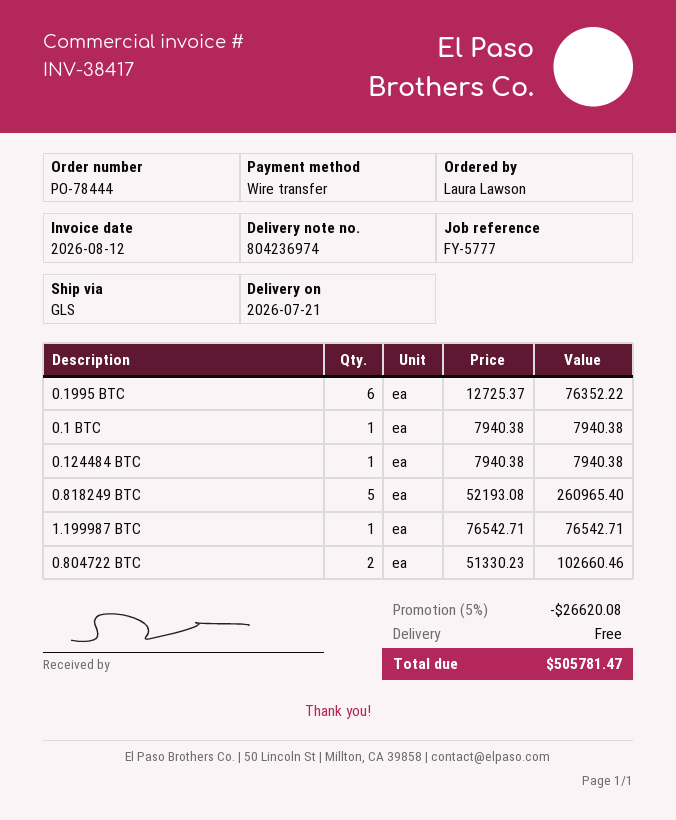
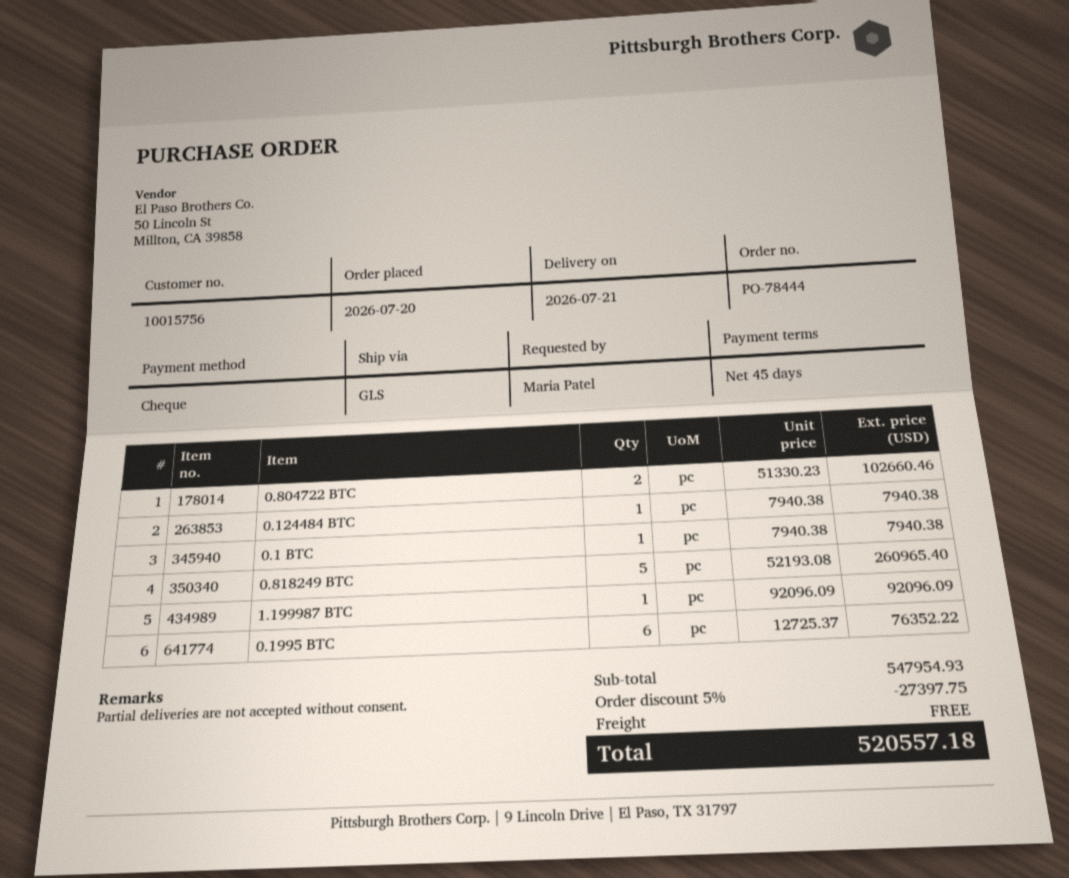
ordered by: Laura Lawson -> Maria Patel
payment method: bank transfer -> cheque
1.199987 BTC: 1 x 76542.71 = 76542.71 -> 1 x 92096.09 = 92096.09
discount: 5% = 26620.08 -> 5% = 27397.75
total: 505781.47 -> 520557.18

